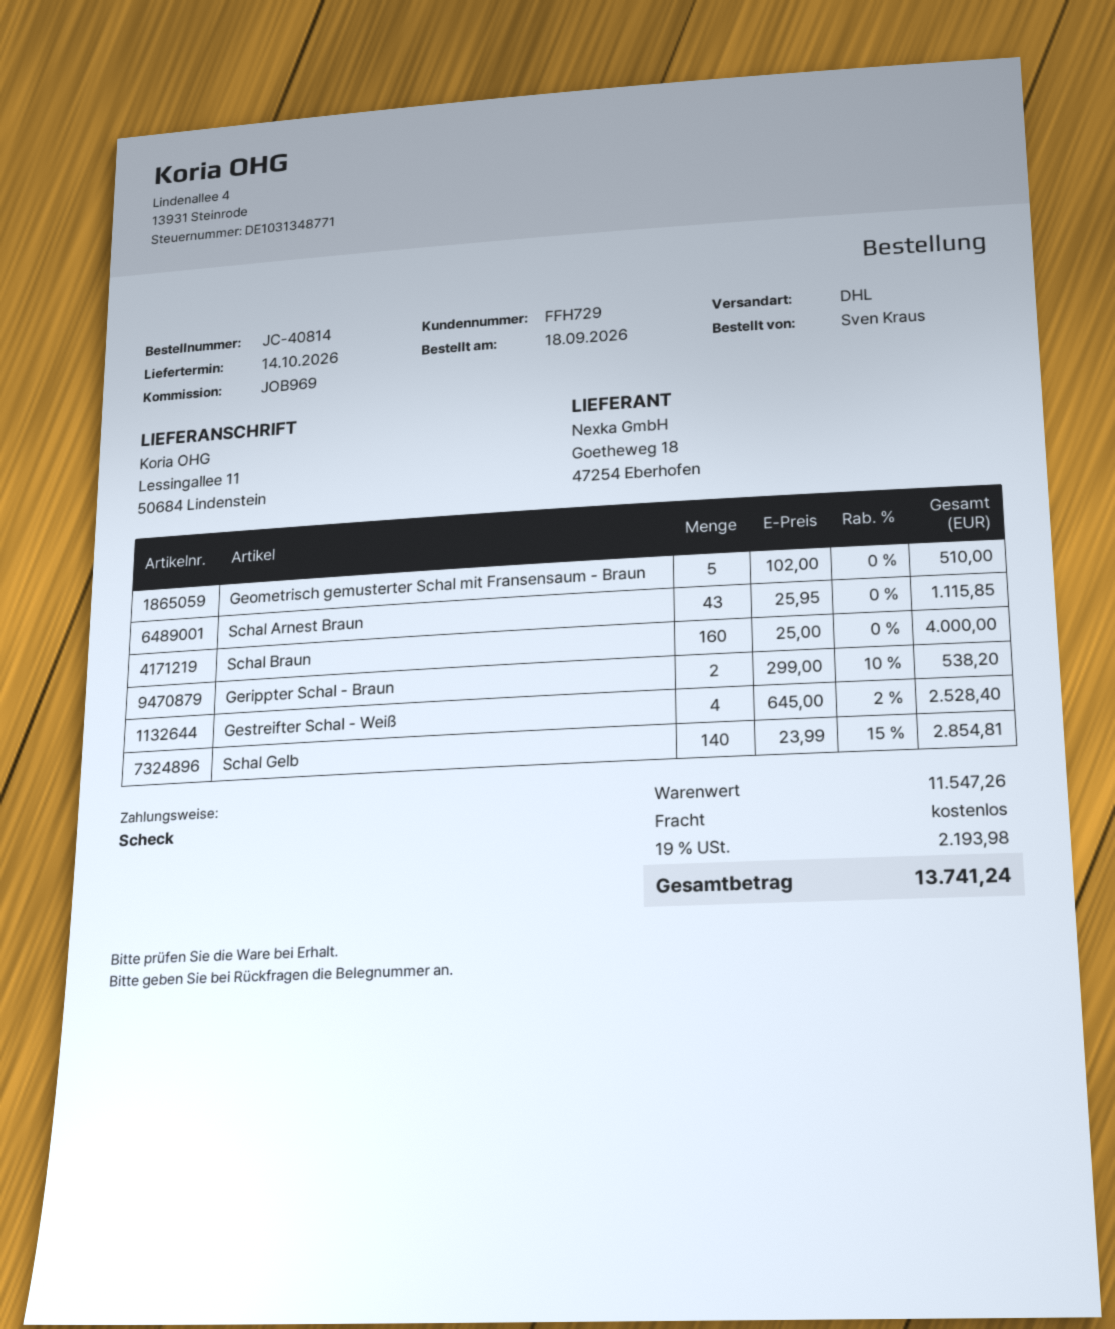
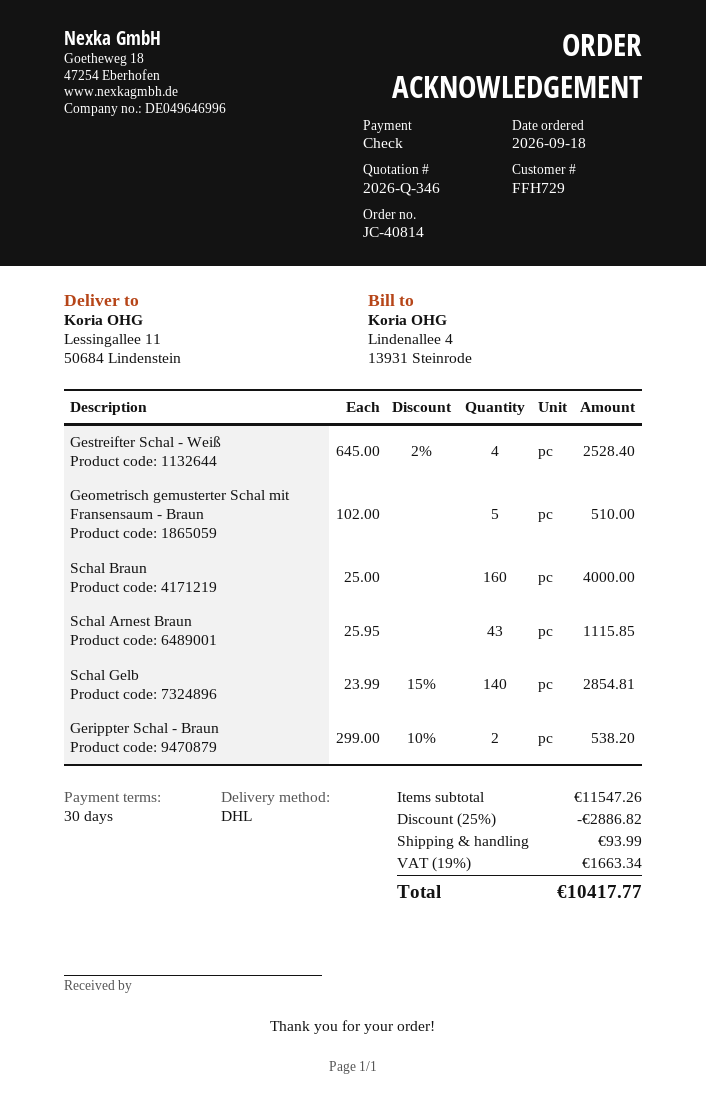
discount: none -> 25% = 2886.82
shipping: 0.00 -> 93.99
tax: 19% = 2193.98 -> 19% = 1663.34
total: 13741.24 -> 10417.77

